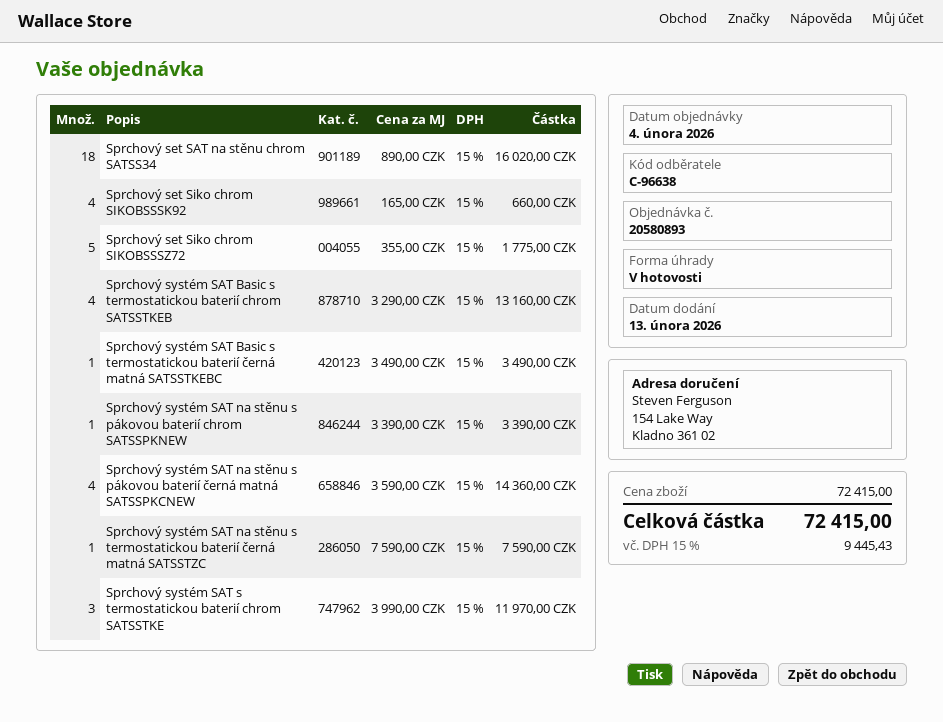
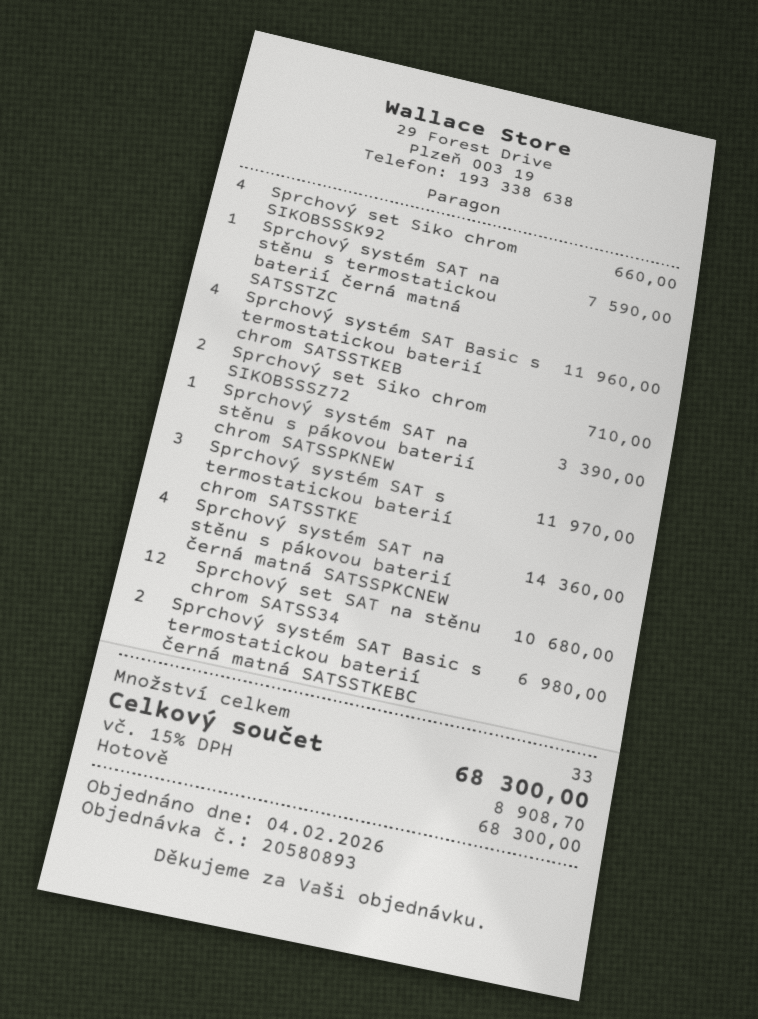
Sprchový set SAT na stěnu chrom SATSS34: 18 for 16020.00 -> 12 for 10680.00
Sprchový set Siko chrom SIKOBSSSZ72: 5 for 1775.00 -> 2 for 710.00
Sprchový systém SAT Basic s termostatickou baterií chrom SATSSTKEB: 4 for 13160.00 -> 4 for 11960.00
Sprchový systém SAT Basic s termostatickou baterií černá matná SATSSTKEBC: 1 for 3490.00 -> 2 for 6980.00
tax: 15% = 9445.43 -> 15% = 8908.70
total: 72415.00 -> 68300.00

